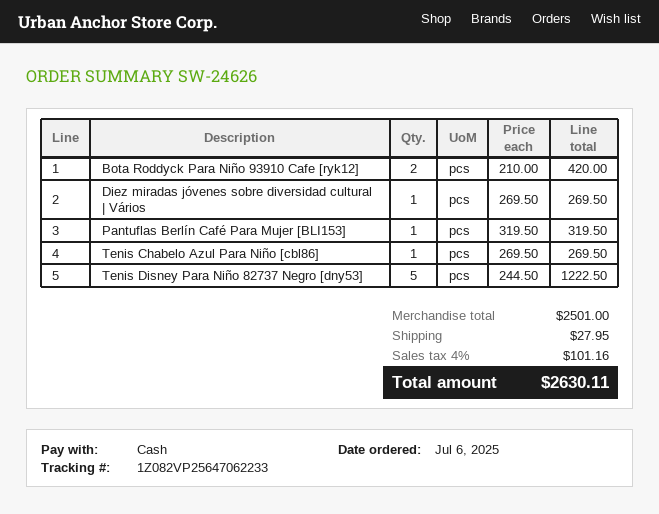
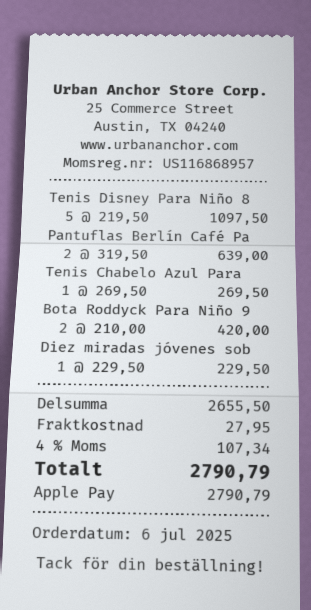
payment method: cash -> Apple Pay
Diez miradas jóvenes sobre diversidad cultural | Vários: 1 x 269.50 = 269.50 -> 1 x 229.50 = 229.50
Pantuflas Berlín Café Para Mujer [BLI153]: 1 x 319.50 = 319.50 -> 2 x 319.50 = 639.00
Tenis Disney Para Niño 82737 Negro [dny53]: 5 x 244.50 = 1222.50 -> 5 x 219.50 = 1097.50
subtotal: 2501.00 -> 2655.50
tax: 4% = 101.16 -> 4% = 107.34
total: 2630.11 -> 2790.79

